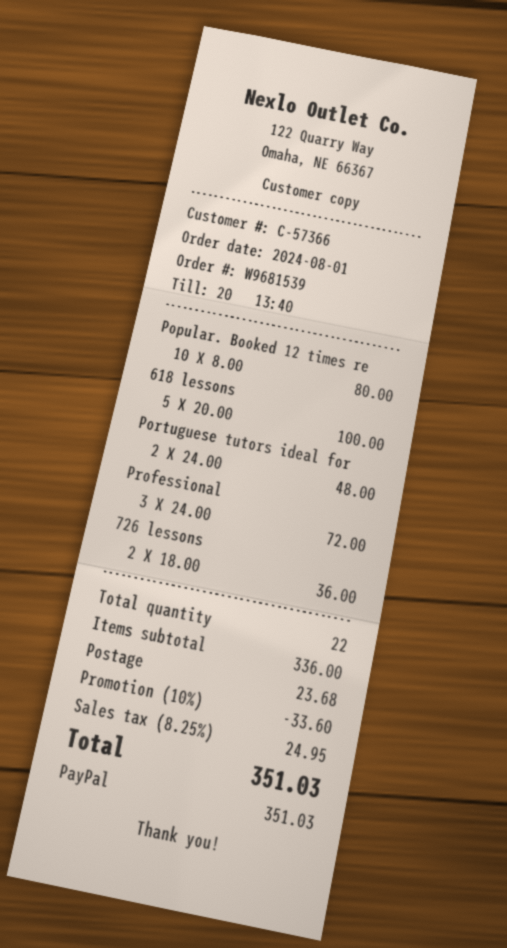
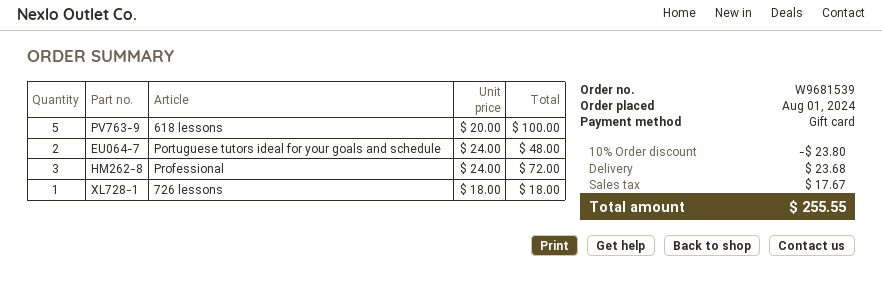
payment method: PayPal -> gift card
Popular. Booked 12 times re: 10 x 8.00 = 80.00 -> none
726 lessons: 2 x 18.00 = 36.00 -> 1 x 18.00 = 18.00
discount: 10% = 33.60 -> 10% = 23.80
tax: 24.95 -> 17.67
total: 351.03 -> 255.55

